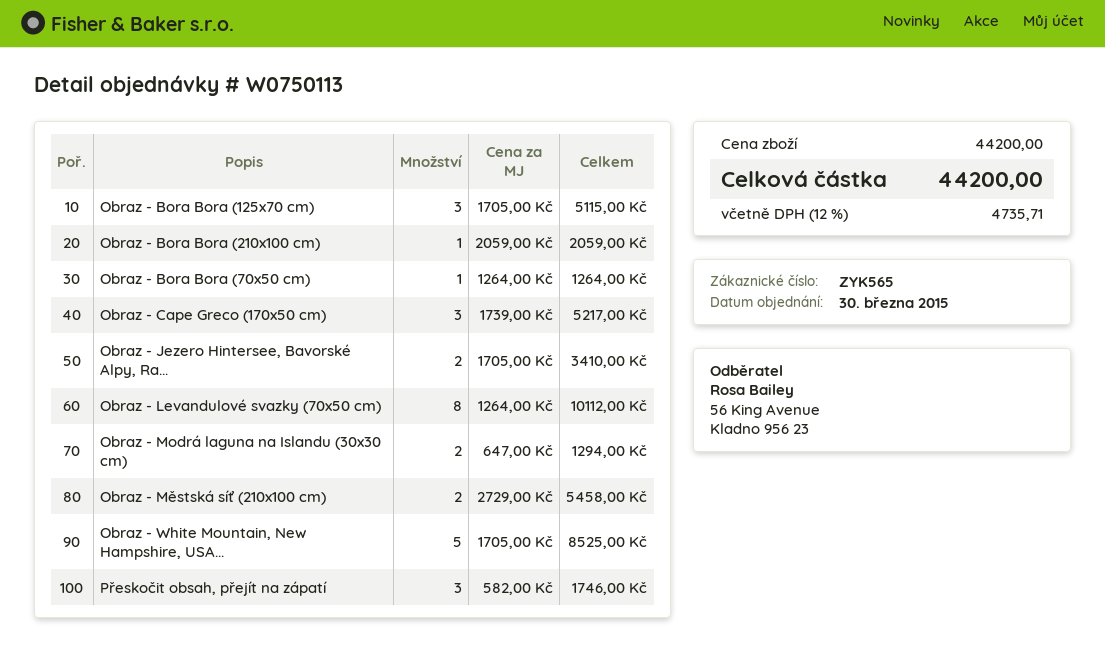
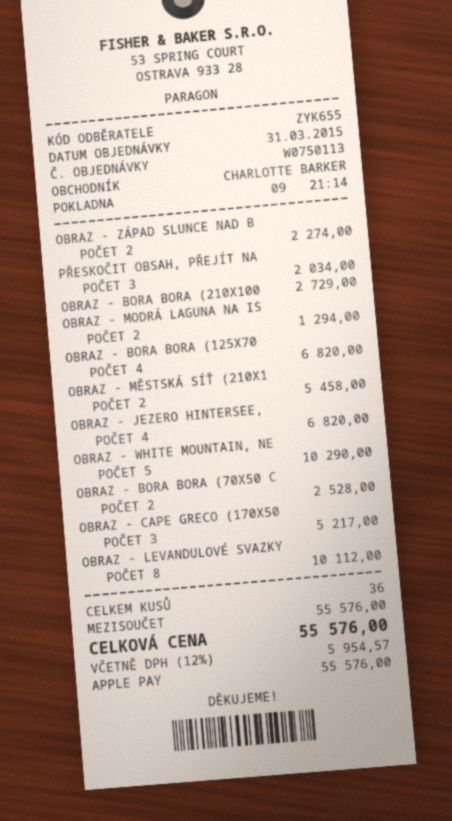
order date: 2015-03-30 -> 2015-03-31
customer number: ZYK565 -> ZYK655
Obraz - Bora Bora (125x70 cm): 3 for 5115.00 -> 4 for 6820.00
Obraz - Bora Bora (210x100 cm): 1 for 2059.00 -> 1 for 2729.00
Obraz - Bora Bora (70x50 cm): 1 for 1264.00 -> 2 for 2528.00
Obraz - Jezero Hintersee, Bavorské Alpy, Ra...: 2 for 3410.00 -> 4 for 6820.00
Obraz - White Mountain, New Hampshire, USA...: 5 for 8525.00 -> 5 for 10290.00
Přeskočit obsah, přejít na zápatí: 3 for 1746.00 -> 3 for 2034.00
OBRAZ - ZÁPAD SLUNCE NAD B: none -> 2 for 2274.00
subtotal: 44200.00 -> 55576.00
tax: 12% = 4735.71 -> 12% = 5954.57
total: 44200.00 -> 55576.00

